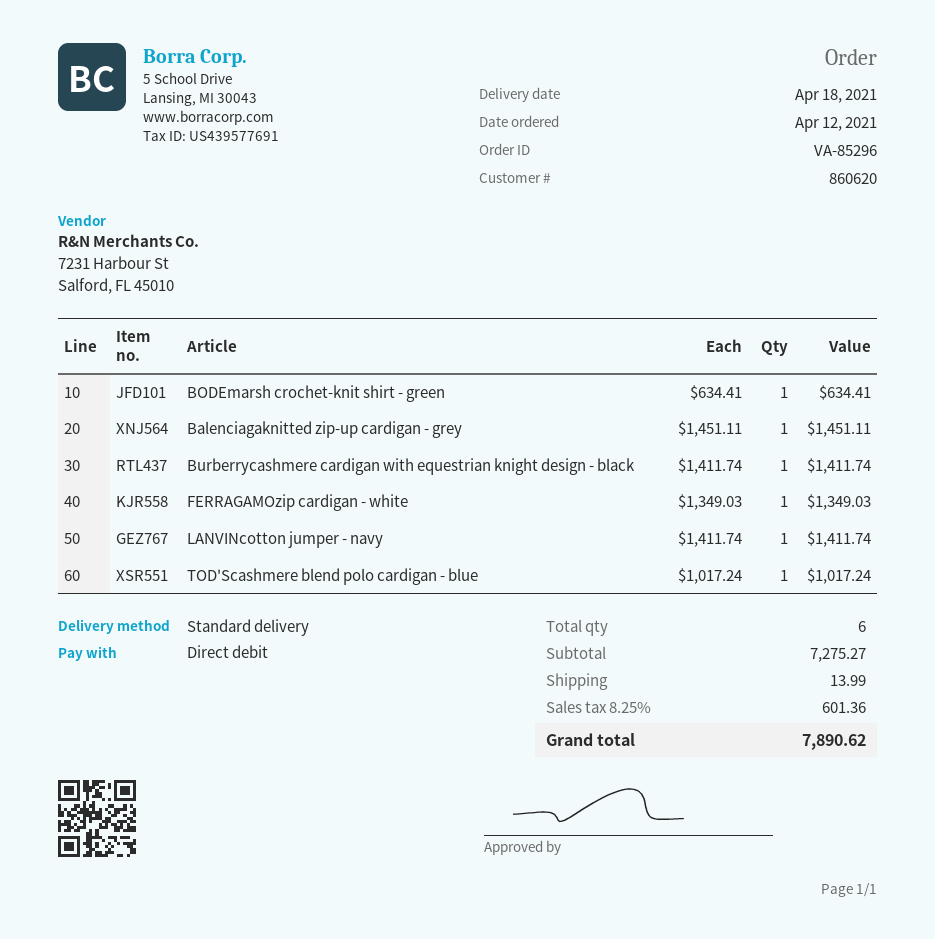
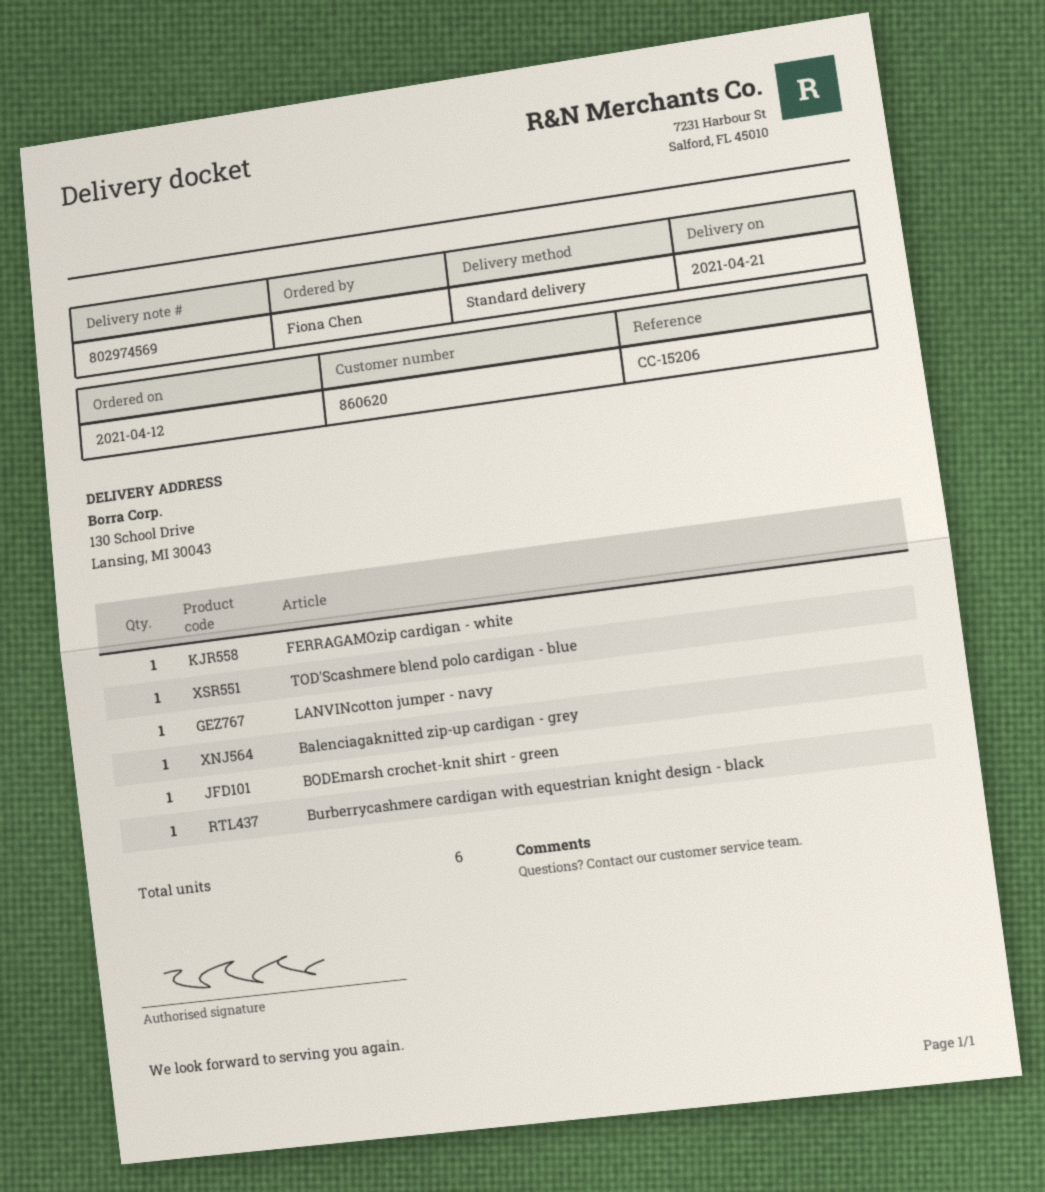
delivery date: 2021-04-18 -> 2021-04-21

